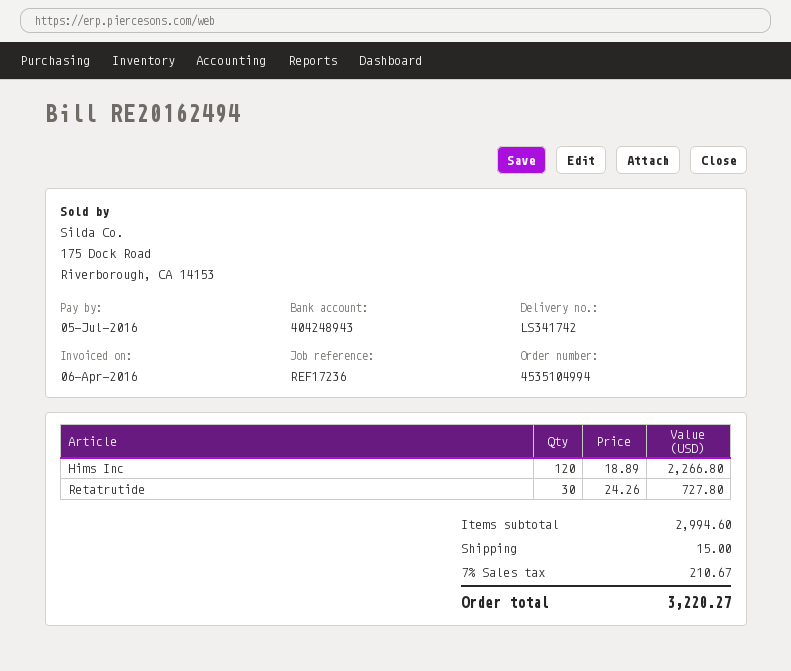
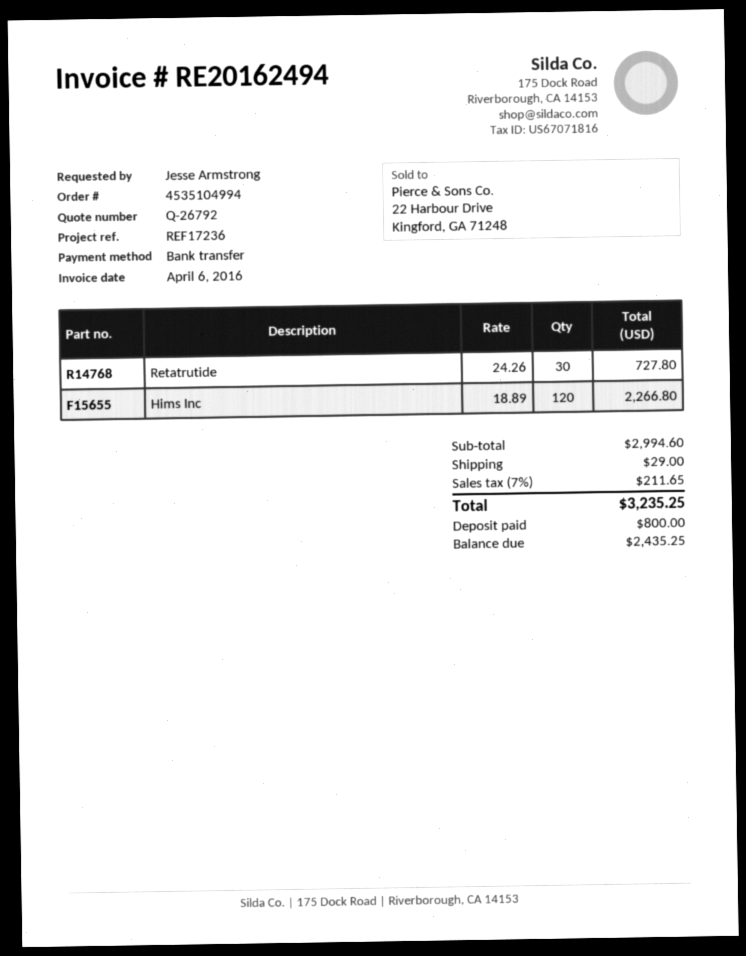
shipping: 15.00 -> 29.00
tax: 7% = 210.67 -> 7% = 211.65
total: 3220.27 -> 3235.25

